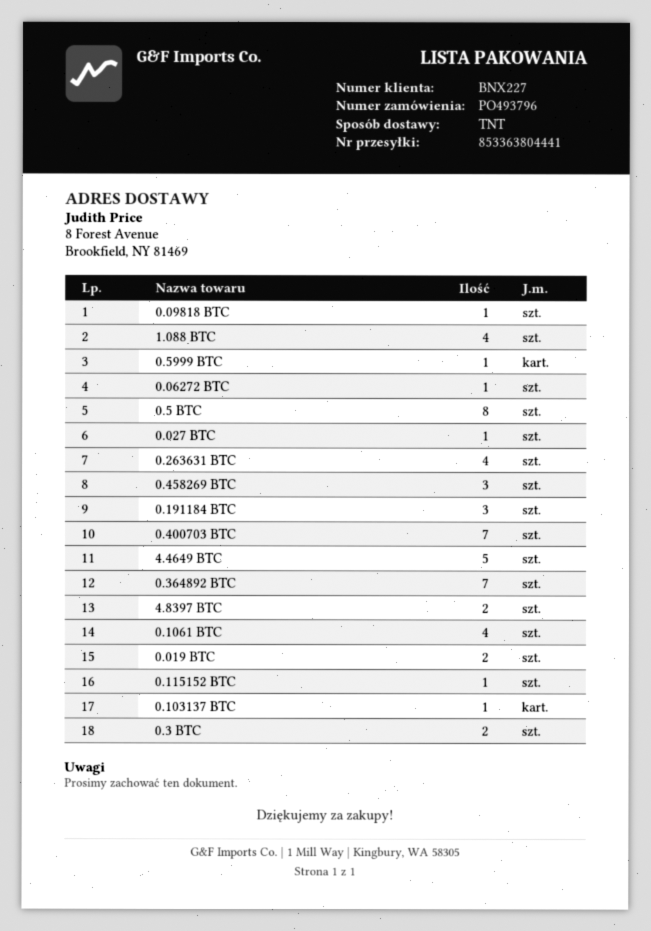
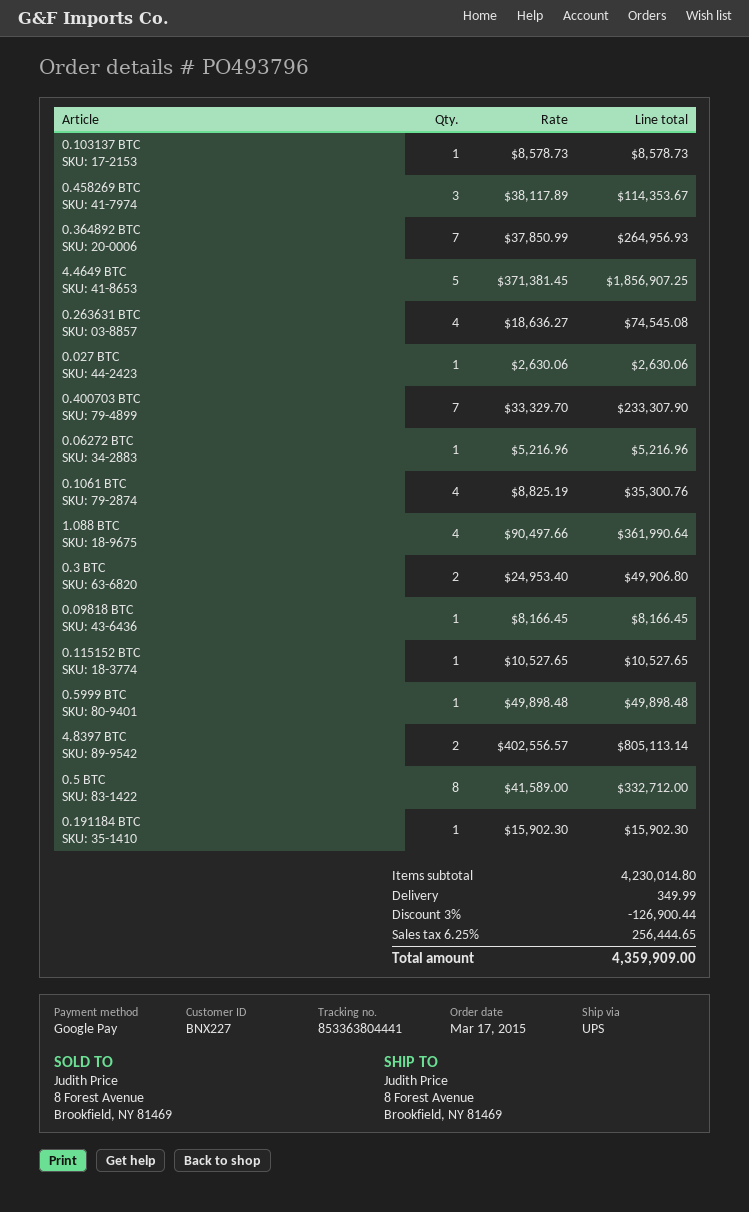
shipping method: TNT -> UPS
0.191184 BTC: 3 -> 1
0.019 BTC: 2 -> none

